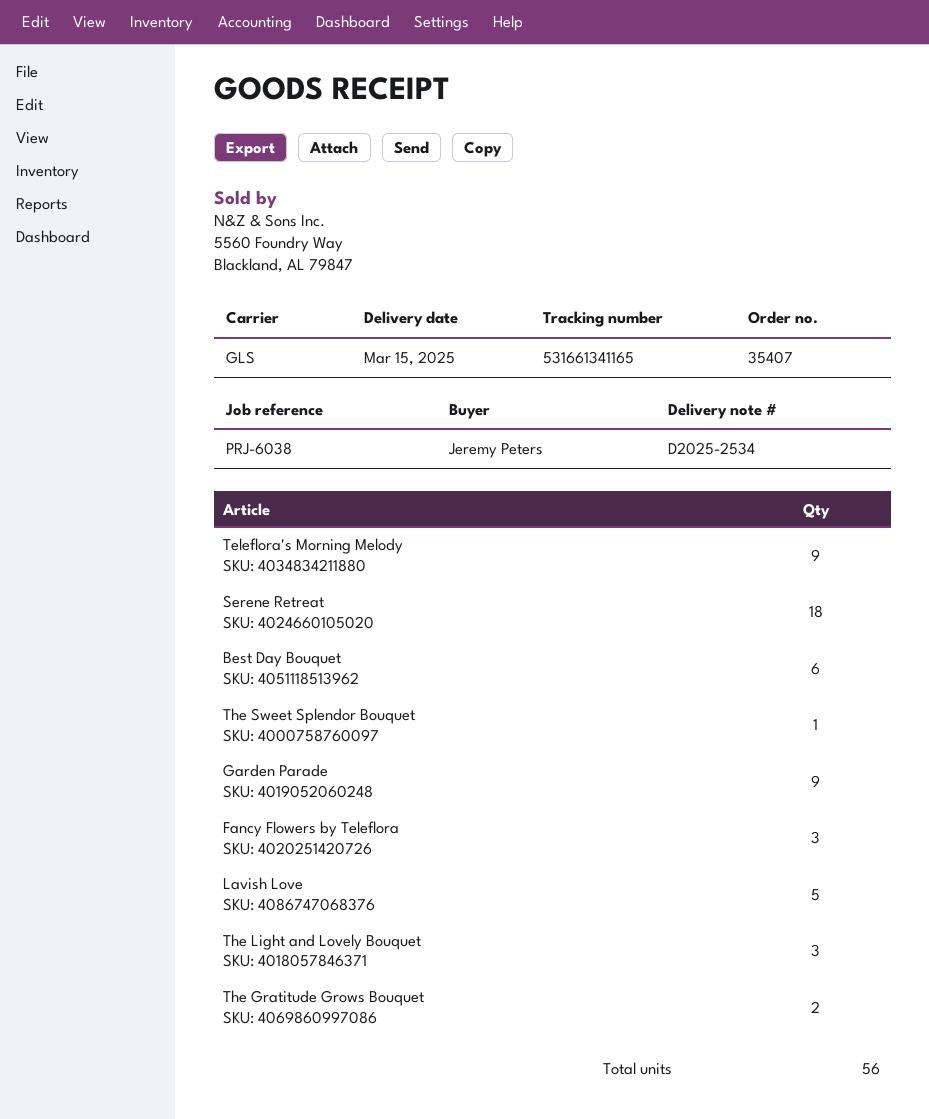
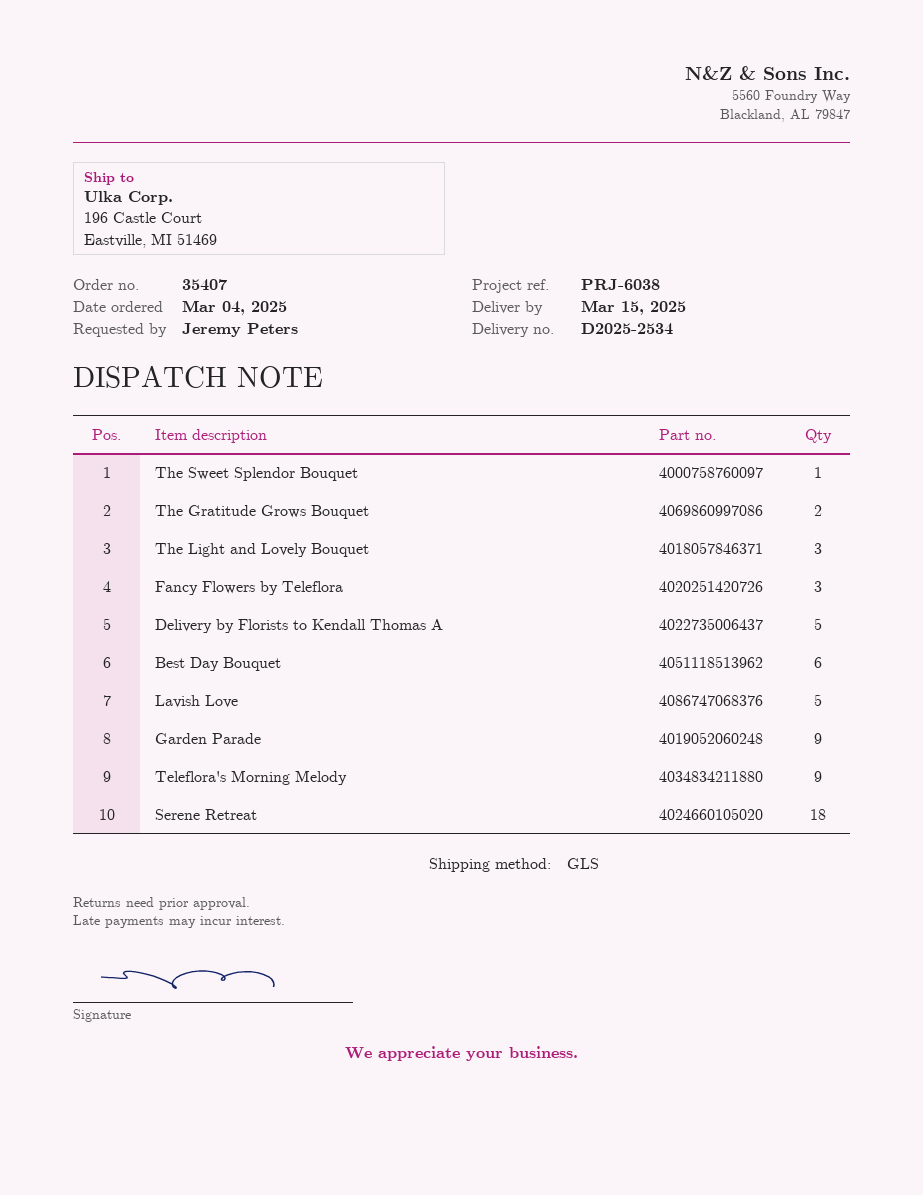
Delivery by Florists to Kendall Thomas A: none -> 5

